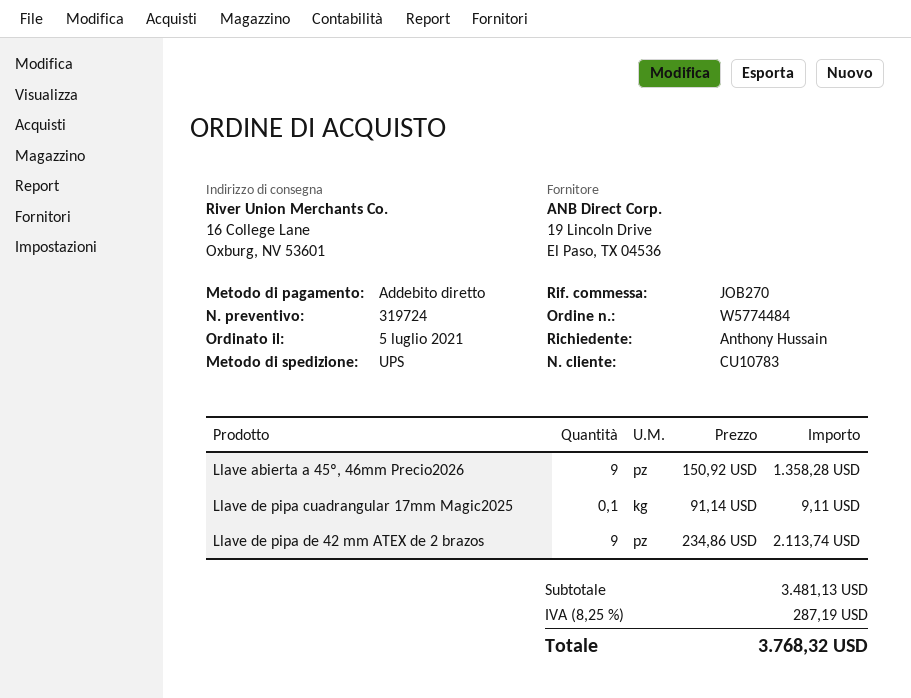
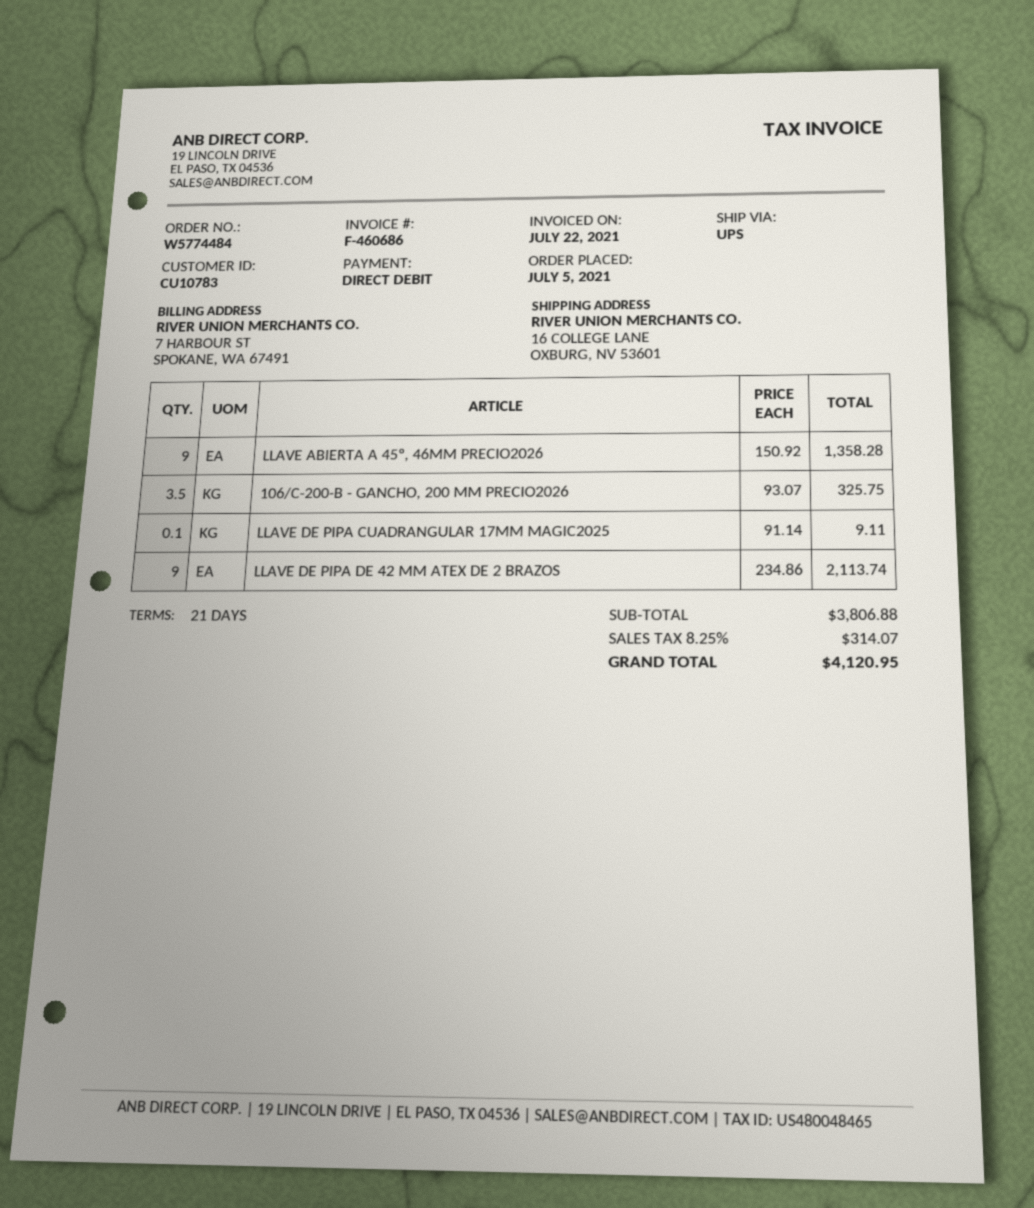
106/C-200-B - GANCHO, 200 MM PRECIO2026: none -> 3.5 x 93.07 = 325.75
subtotal: 3481.13 -> 3806.88
tax: 8.25% = 287.19 -> 8.25% = 314.07
total: 3768.32 -> 4120.95

